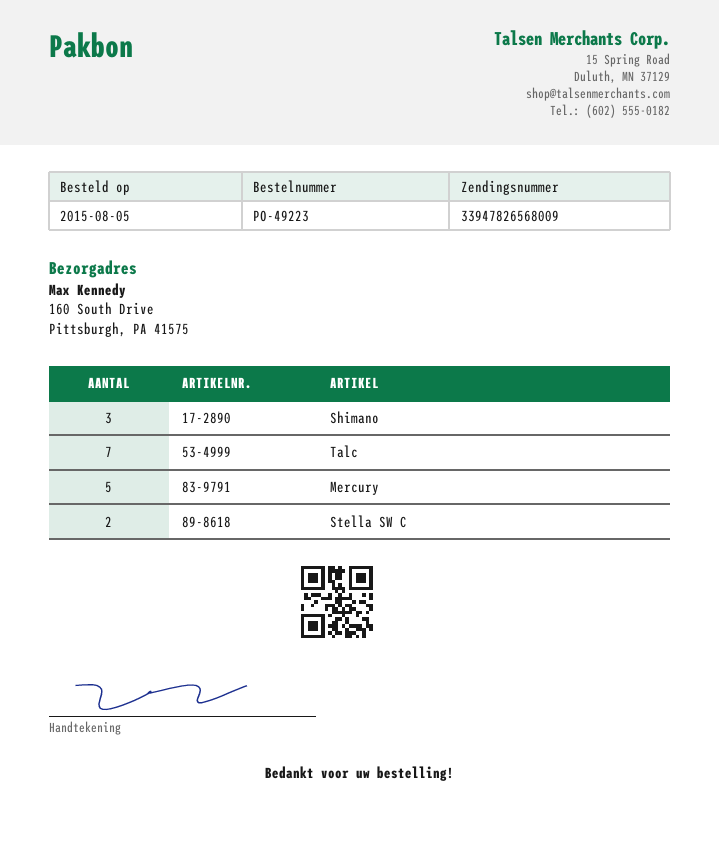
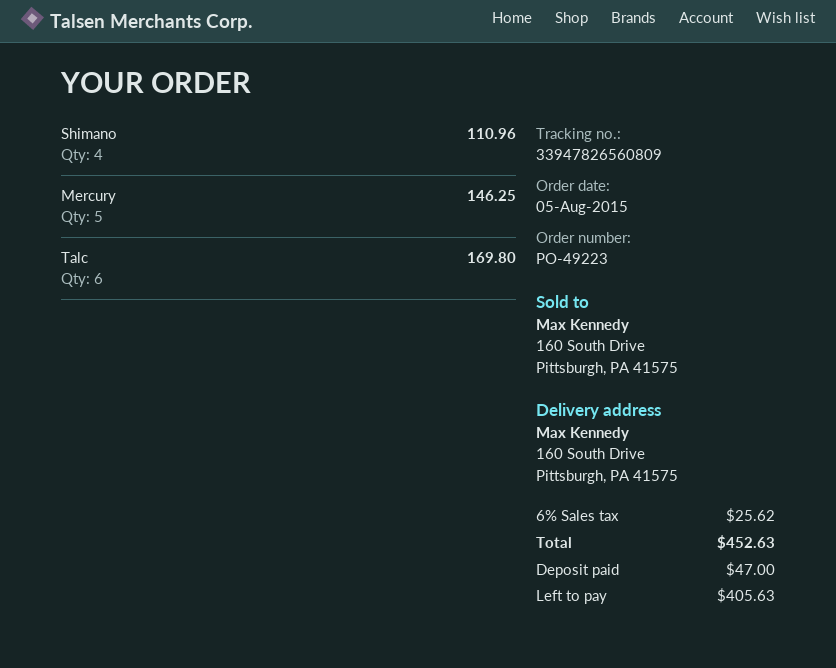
tracking number: 33947826568009 -> 33947826560809
Shimano: 3 -> 4
Talc: 7 -> 6
Stella SW C: 2 -> none

